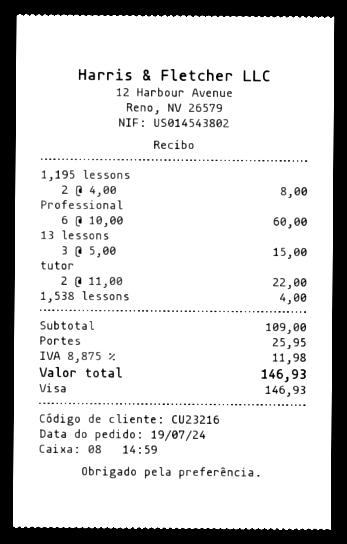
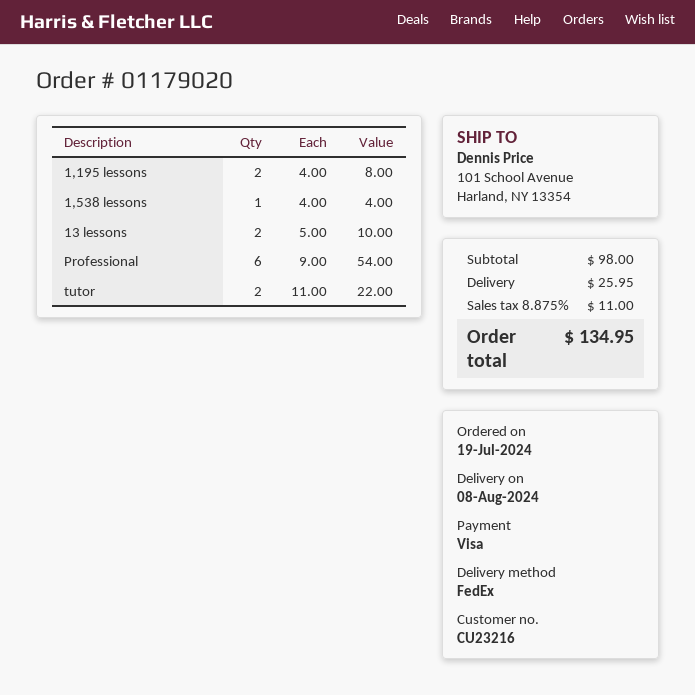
Professional: 6 x 10.00 = 60.00 -> 6 x 9.00 = 54.00
13 lessons: 3 x 5.00 = 15.00 -> 2 x 5.00 = 10.00
subtotal: 109.00 -> 98.00
tax: 8.875% = 11.98 -> 8.875% = 11.00
total: 146.93 -> 134.95

